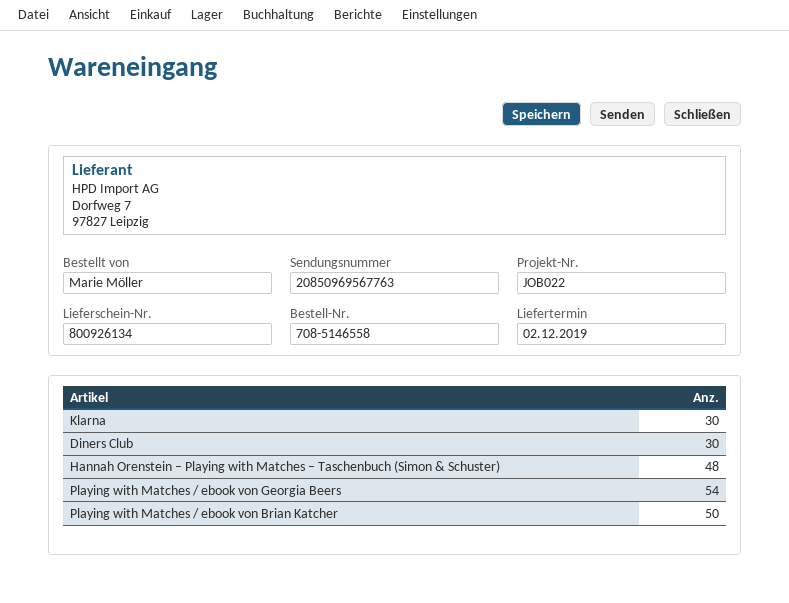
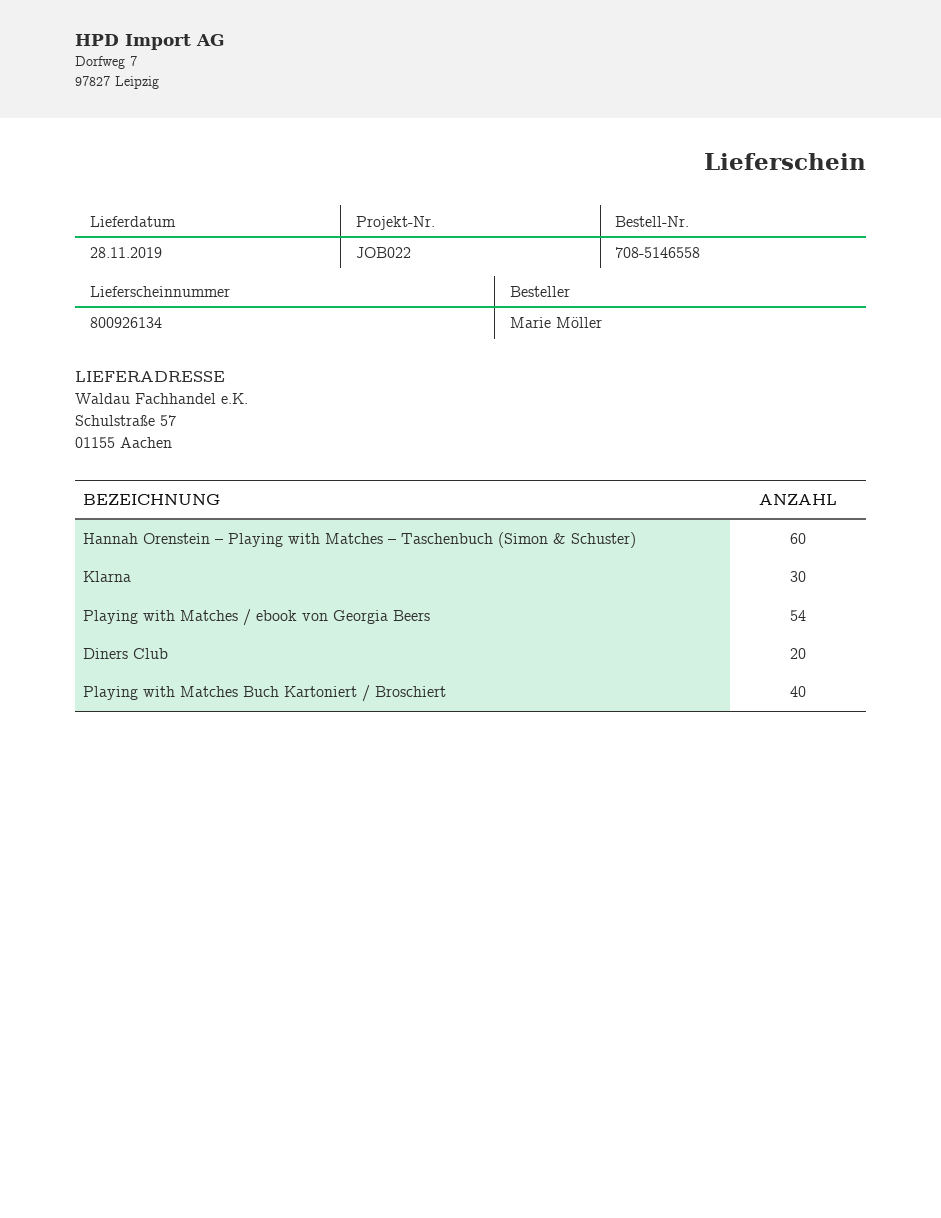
delivery date: 2019-12-02 -> 2019-11-28
Diners Club: 30 -> 20
Hannah Orenstein – Playing with Matches – Taschenbuch (Simon & Schuster): 48 -> 60
Playing with Matches / ebook von Brian Katcher: 50 -> none
Playing with Matches Buch Kartoniert / Broschiert: none -> 40

